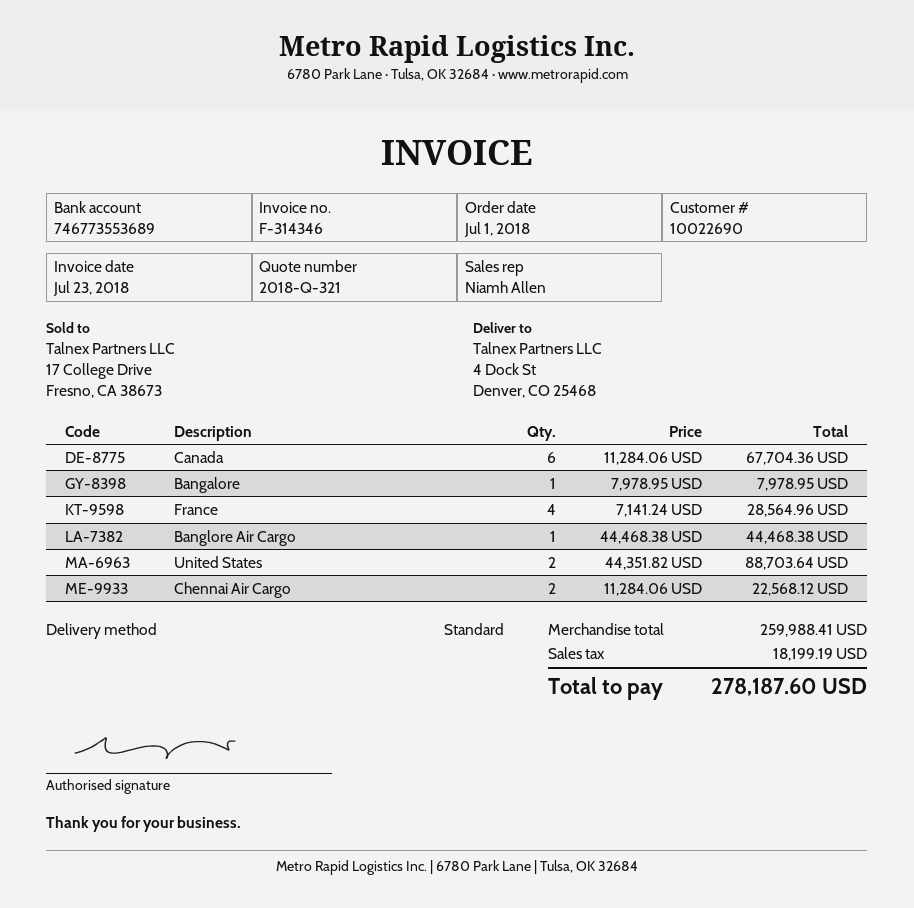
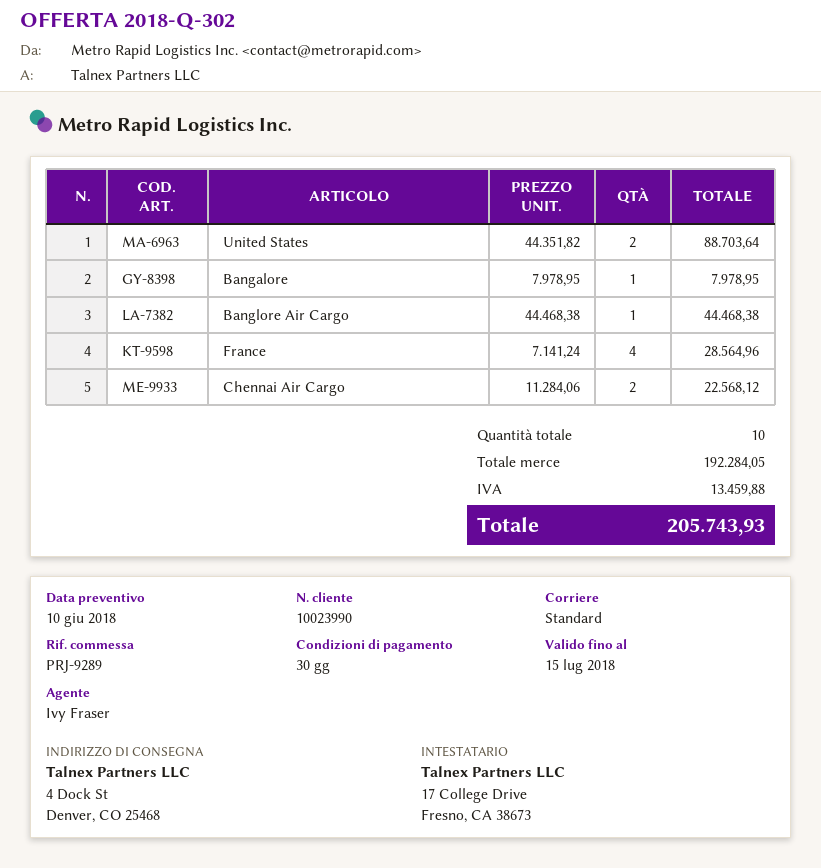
quote number: 2018-Q-321 -> 2018-Q-302
customer number: 10022690 -> 10023990
sales rep: Niamh Allen -> Ivy Fraser
Canada: 6 x 11284.06 = 67704.36 -> none
subtotal: 259988.41 -> 192284.05
tax: 18199.19 -> 13459.88
total: 278187.60 -> 205743.93

